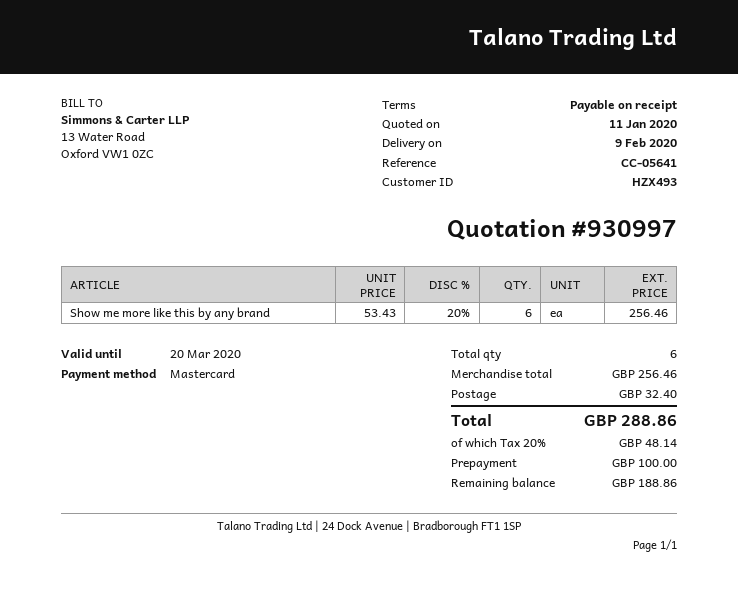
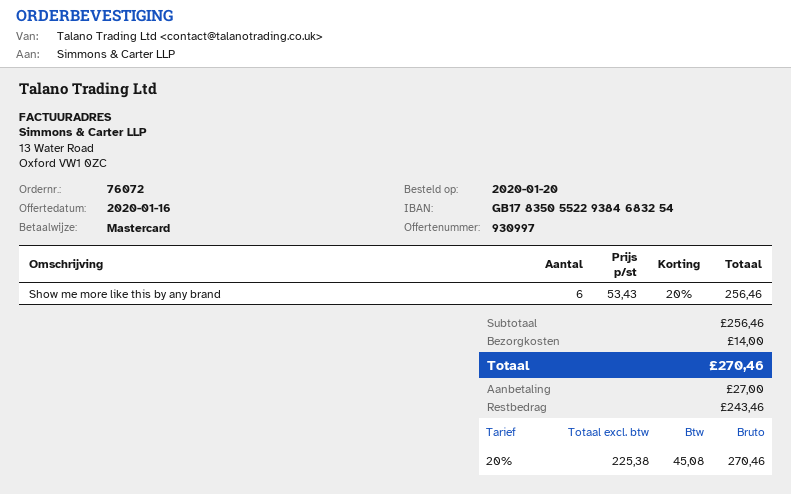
quote date: 2020-01-11 -> 2020-01-16
shipping: 32.40 -> 14.00
tax: 20% = 48.14 -> 20% = 45.08
total: 288.86 -> 270.46
deposit: 100.00 -> 27.00
balance: 188.86 -> 243.46

